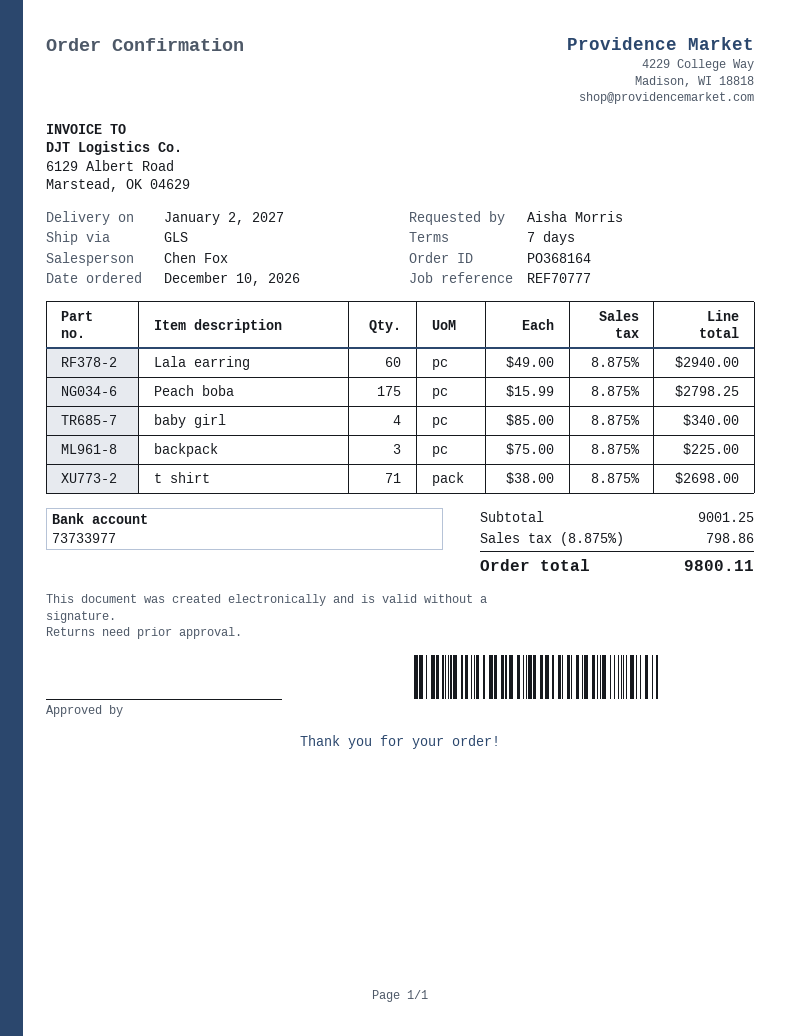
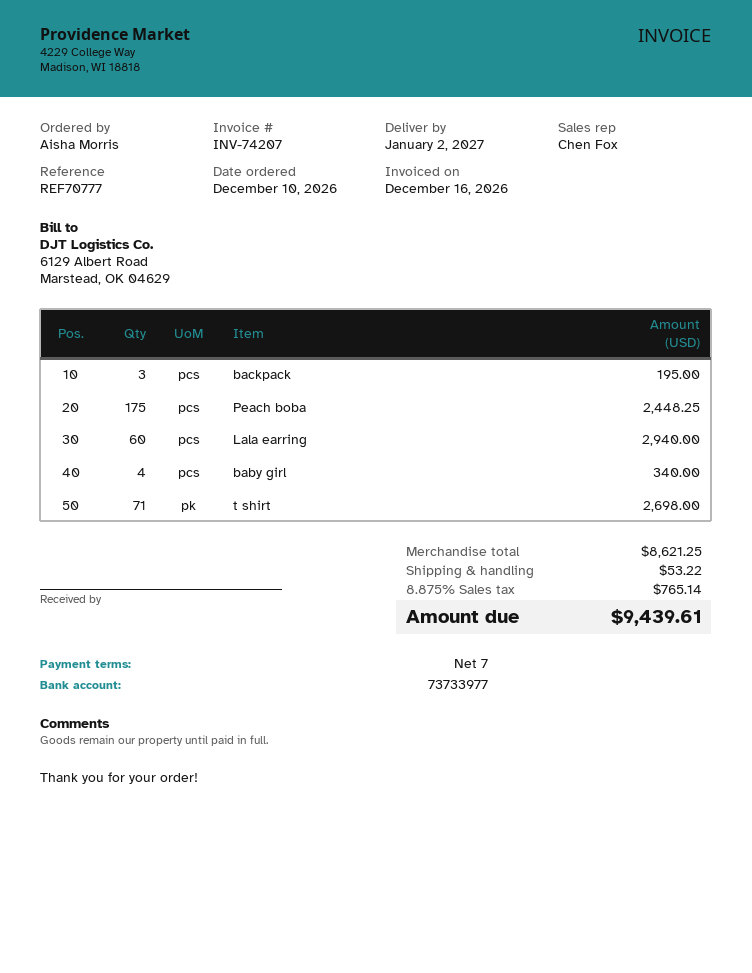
Peach boba: 175 for 2798.25 -> 175 for 2448.25
backpack: 3 for 225.00 -> 3 for 195.00
subtotal: 9001.25 -> 8621.25
shipping: none -> 53.22
tax: 8.875% = 798.86 -> 8.875% = 765.14
total: 9800.11 -> 9439.61

